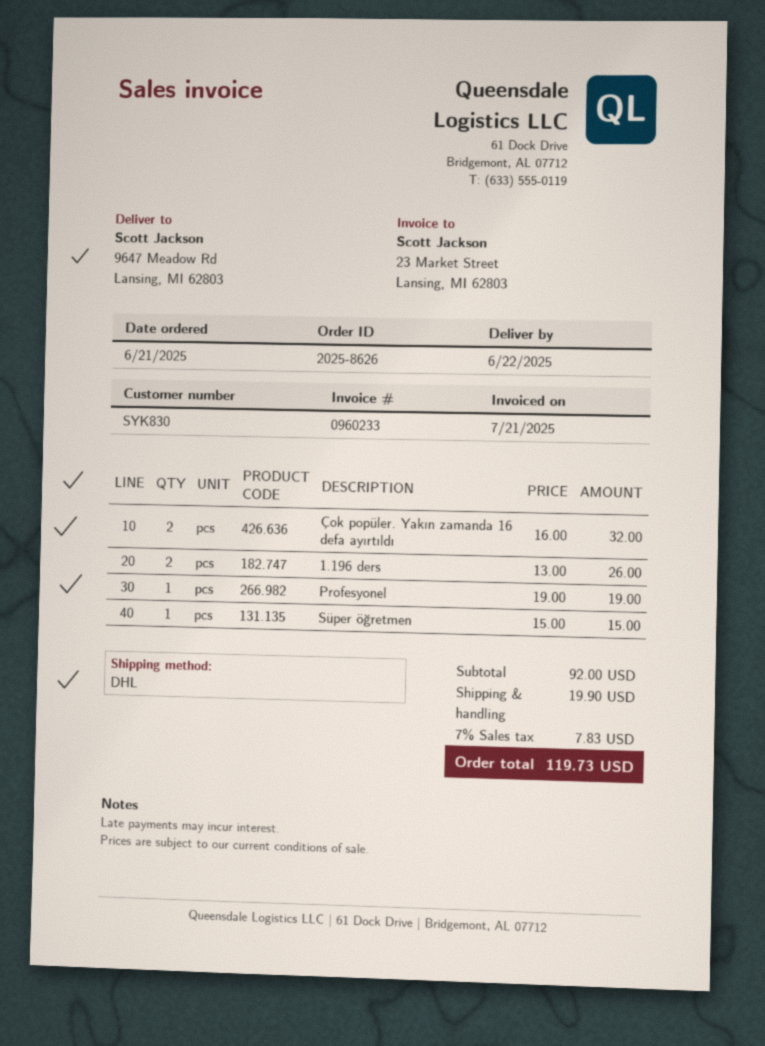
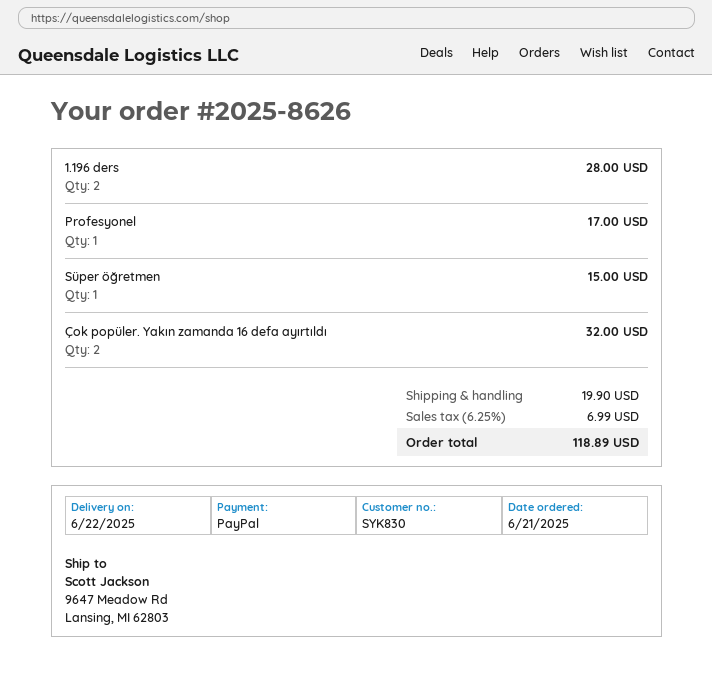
1.196 ders: 2 for 26.00 -> 2 for 28.00
Profesyonel: 1 for 19.00 -> 1 for 17.00
tax: 7% = 7.83 -> 6.25% = 6.99
total: 119.73 -> 118.89

